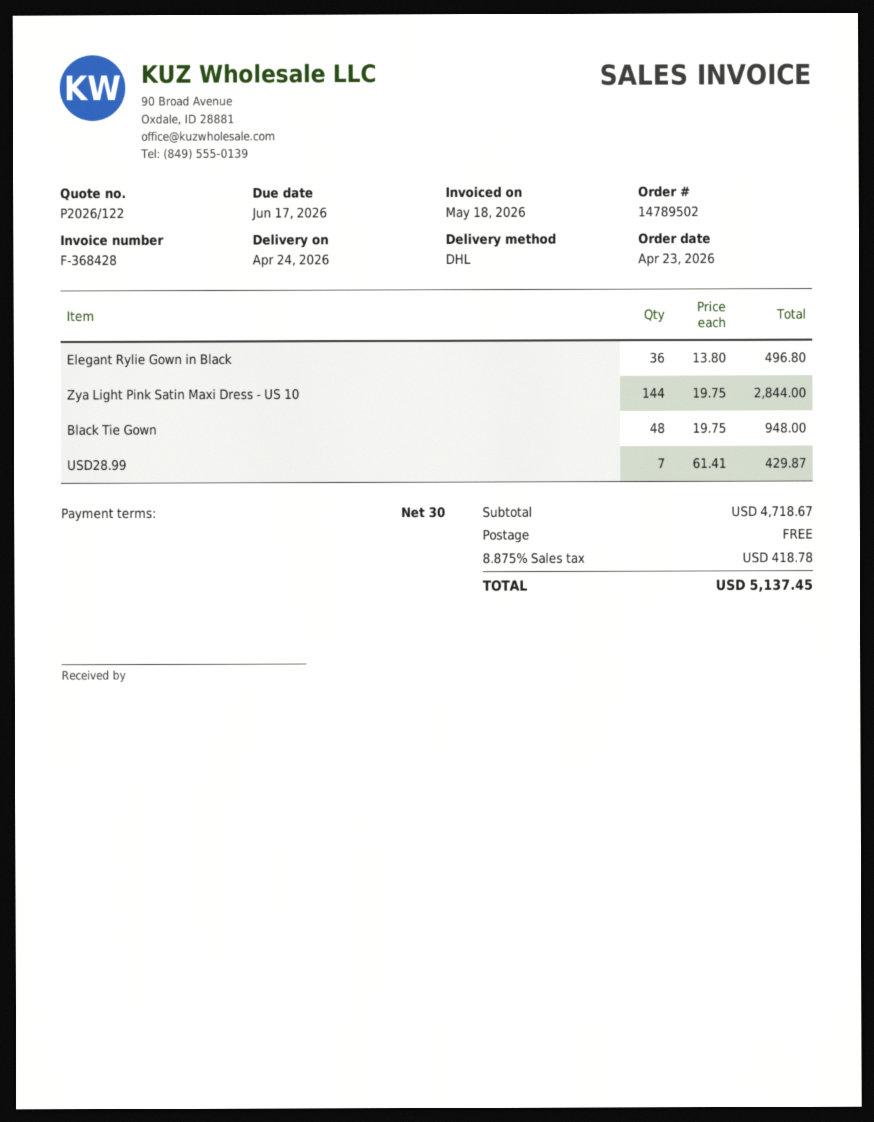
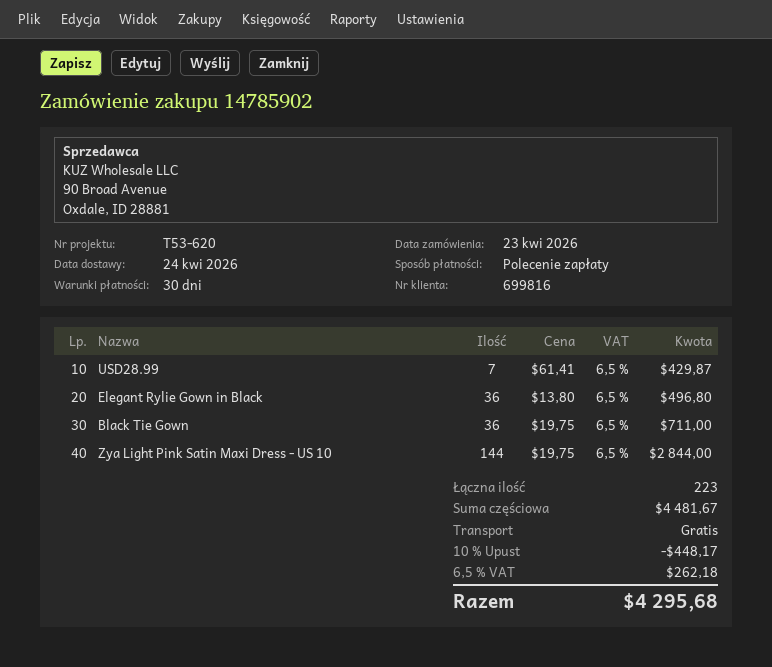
order number: 14789502 -> 14785902
Black Tie Gown: 48 x 19.75 = 948.00 -> 36 x 19.75 = 711.00
subtotal: 4718.67 -> 4481.67
discount: none -> 10% = 448.17
tax: 8.875% = 418.78 -> 6.5% = 262.18
total: 5137.45 -> 4295.68

